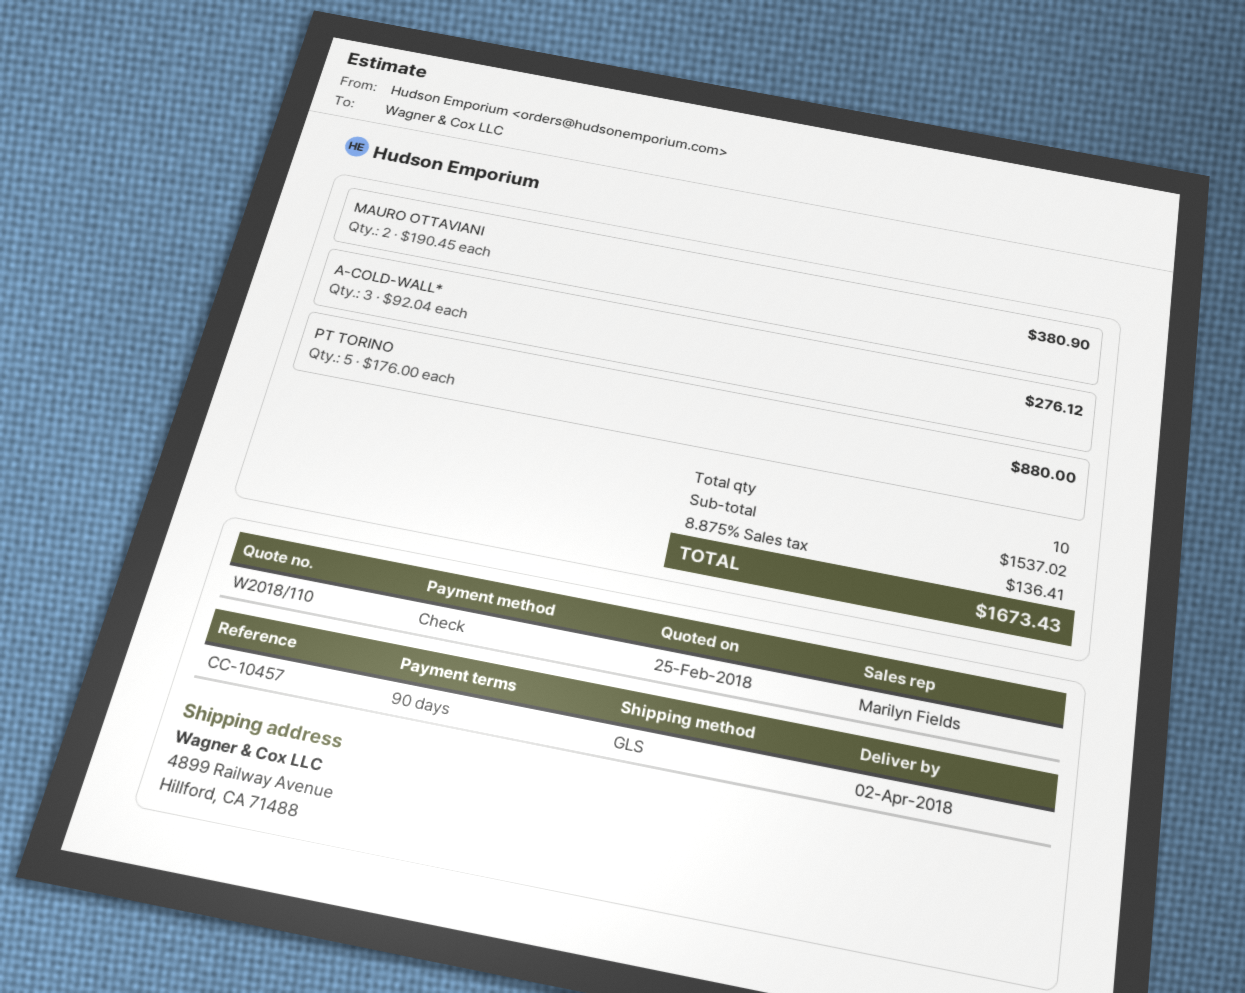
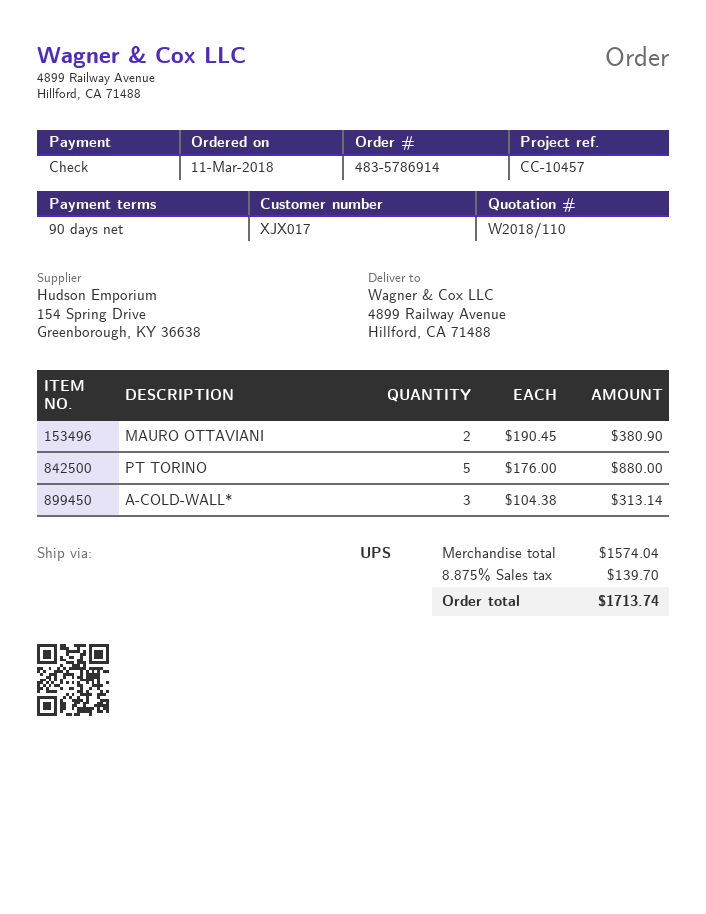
shipping method: GLS -> UPS
A-COLD-WALL*: 3 x 92.04 = 276.12 -> 3 x 104.38 = 313.14
subtotal: 1537.02 -> 1574.04
tax: 8.875% = 136.41 -> 8.875% = 139.70
total: 1673.43 -> 1713.74

